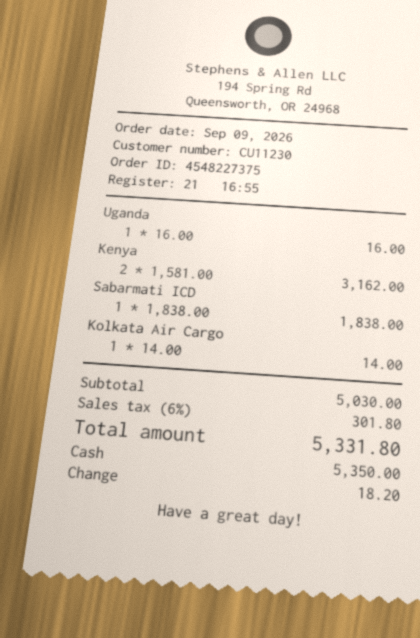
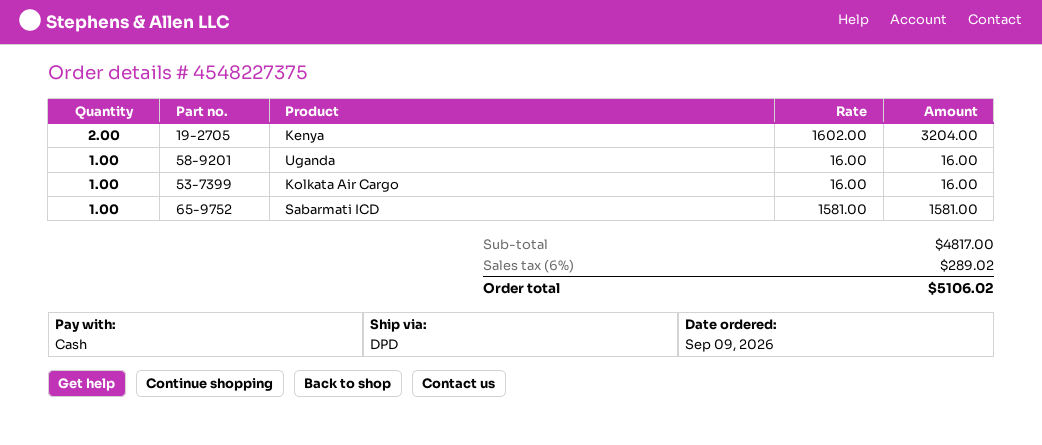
Kenya: 2 x 1581.00 = 3162.00 -> 2 x 1602.00 = 3204.00
Sabarmati ICD: 1 x 1838.00 = 1838.00 -> 1 x 1581.00 = 1581.00
Kolkata Air Cargo: 1 x 14.00 = 14.00 -> 1 x 16.00 = 16.00
subtotal: 5030.00 -> 4817.00
tax: 6% = 301.80 -> 6% = 289.02
total: 5331.80 -> 5106.02

